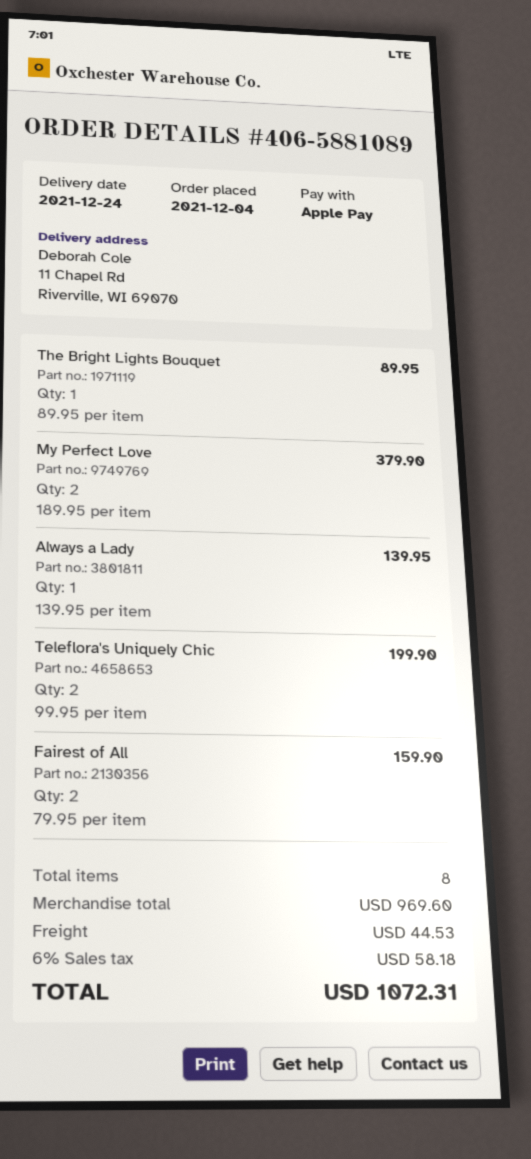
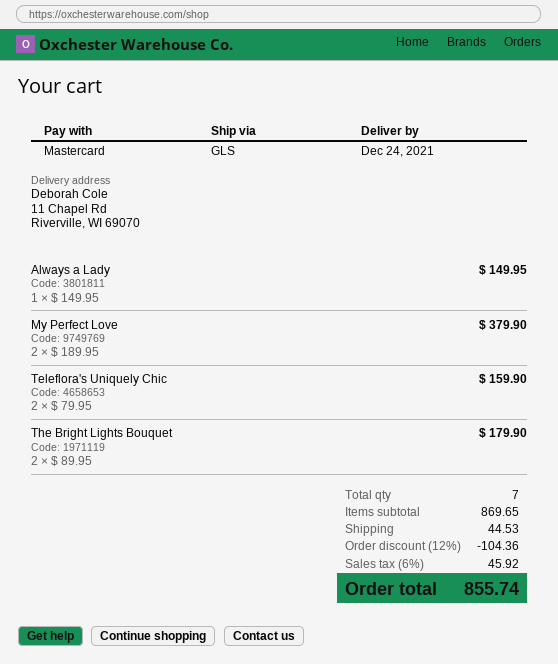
payment method: Apple Pay -> Mastercard
The Bright Lights Bouquet: 1 x 89.95 = 89.95 -> 2 x 89.95 = 179.90
Always a Lady: 1 x 139.95 = 139.95 -> 1 x 149.95 = 149.95
Teleflora's Uniquely Chic: 2 x 99.95 = 199.90 -> 2 x 79.95 = 159.90
Fairest of All: 2 x 79.95 = 159.90 -> none
total quantity: 8 -> 7
subtotal: 969.60 -> 869.65
discount: none -> 12% = 104.36
tax: 6% = 58.18 -> 6% = 45.92
total: 1072.31 -> 855.74

